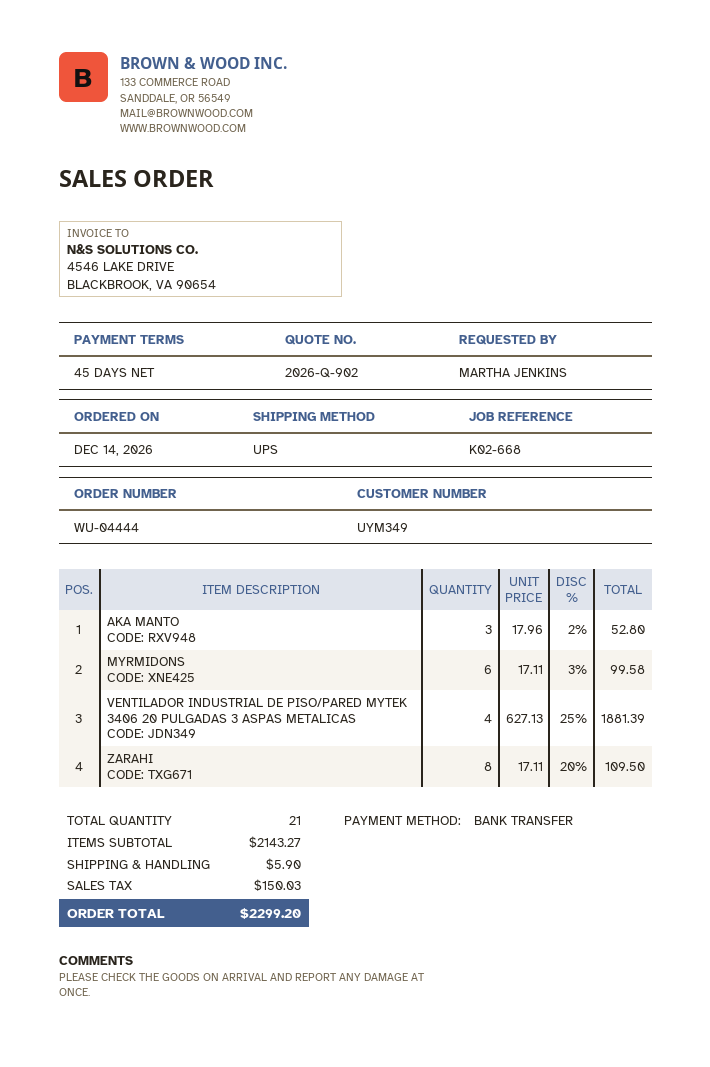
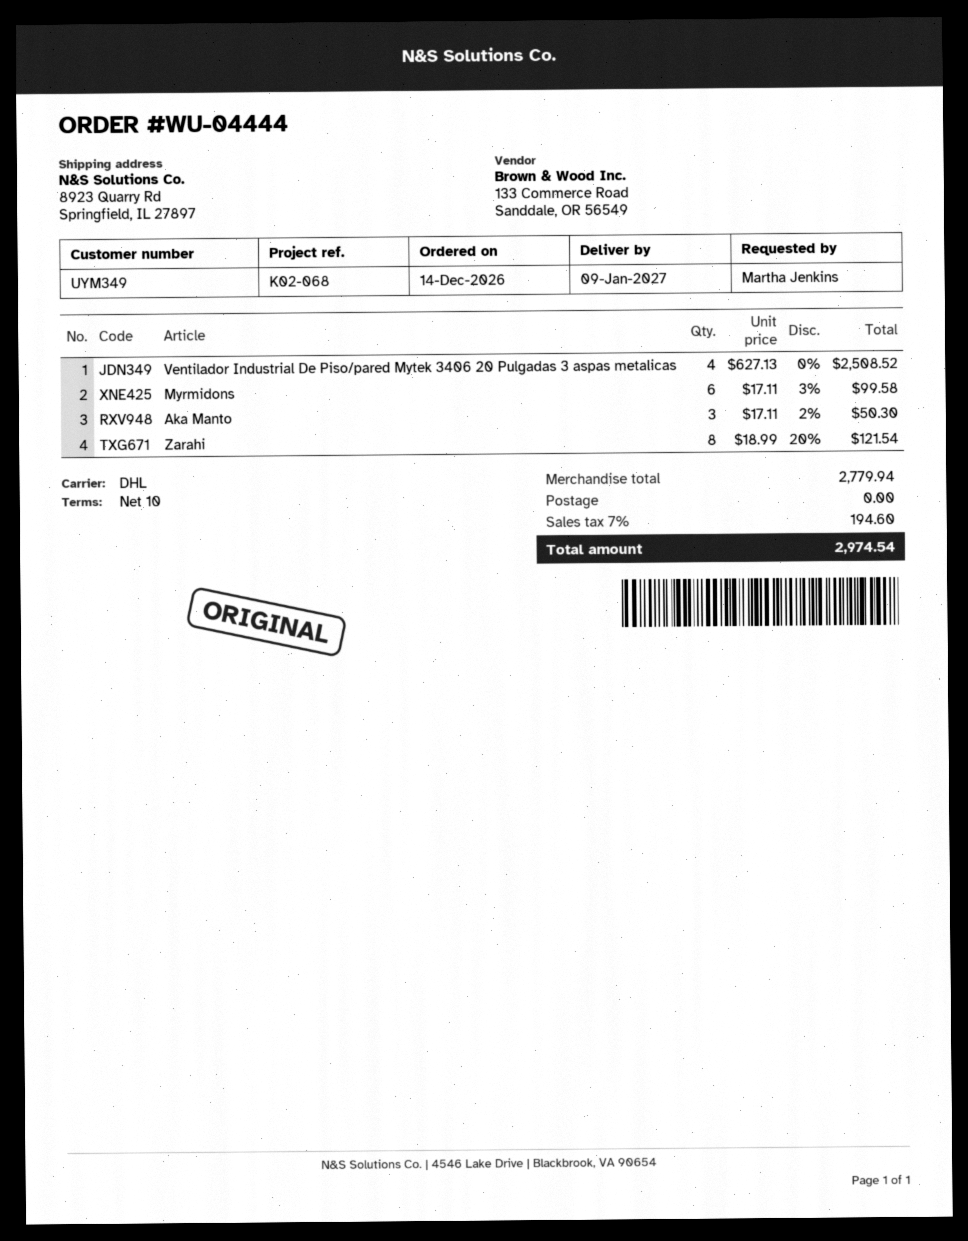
payment terms: 45 days -> 10 days
reference: K02-668 -> K02-068
shipping method: UPS -> DHL
AKA MANTO: 3 x 17.96 - 2% = 52.80 -> 3 x 17.11 - 2% = 50.30
VENTILADOR INDUSTRIAL DE PISO/PARED MYTEK 3406 20 PULGADAS 3 ASPAS METALICAS: 4 x 627.13 - 25% = 1881.39 -> 4 x 627.13 = 2508.52
ZARAHI: 8 x 17.11 - 20% = 109.50 -> 8 x 18.99 - 20% = 121.54
subtotal: 2143.27 -> 2779.94
shipping: 5.90 -> 0.00
tax: 150.03 -> 194.60
total: 2299.20 -> 2974.54

